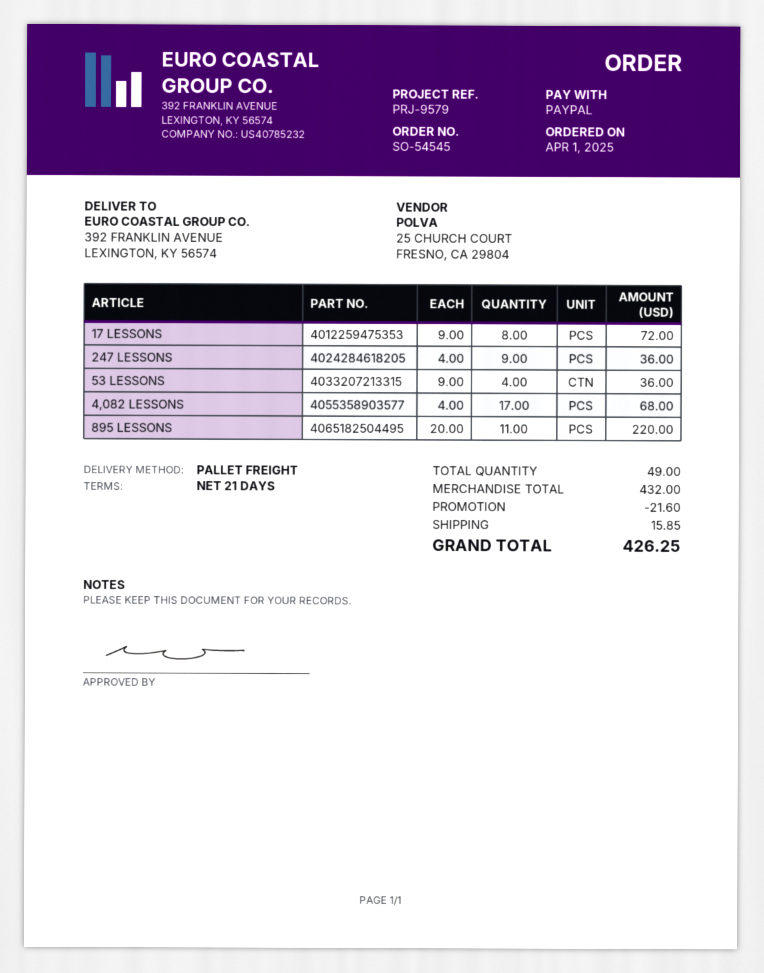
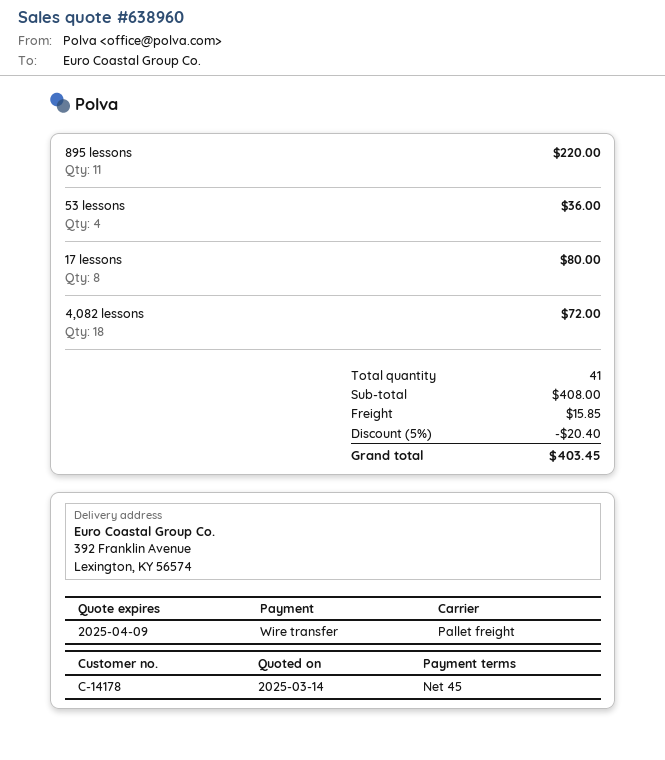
payment terms: 21 days -> 45 days
payment method: PayPal -> bank transfer
17 LESSONS: 8 for 72.00 -> 8 for 80.00
247 LESSONS: 9 for 36.00 -> none
4,082 LESSONS: 17 for 68.00 -> 18 for 72.00
total quantity: 49 -> 41
subtotal: 432.00 -> 408.00
discount: 21.60 -> 20.40
total: 426.25 -> 403.45

